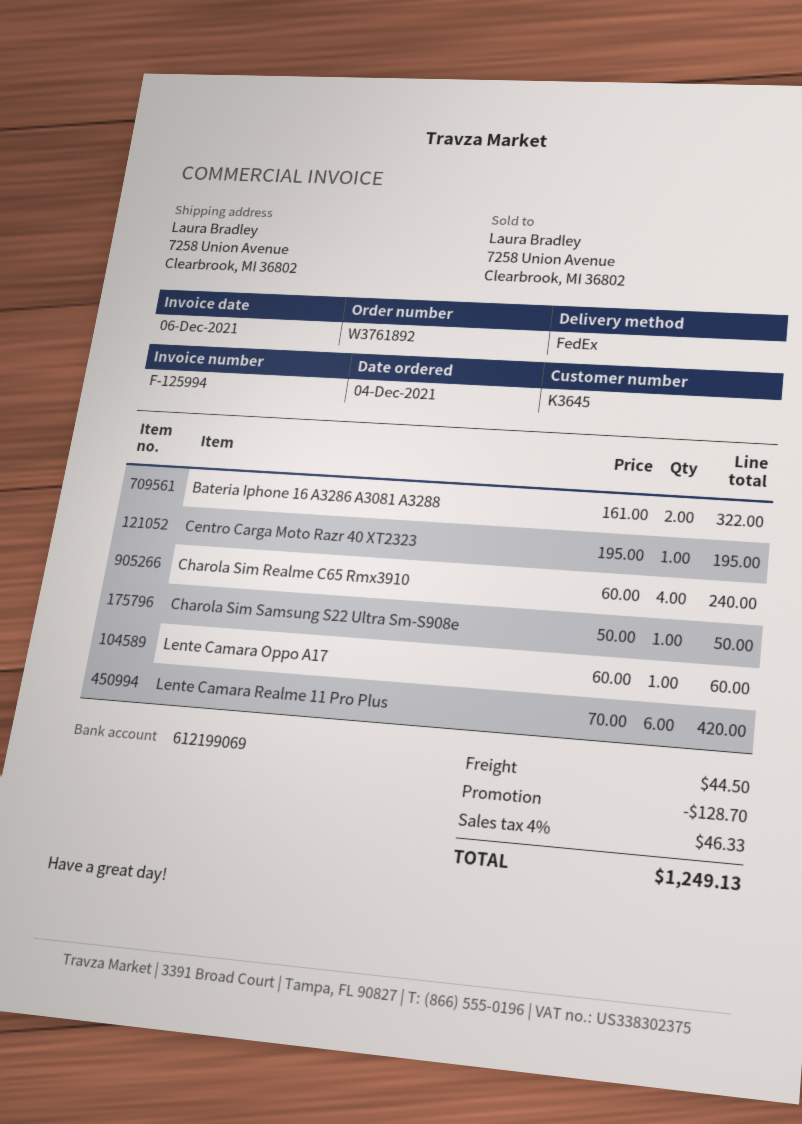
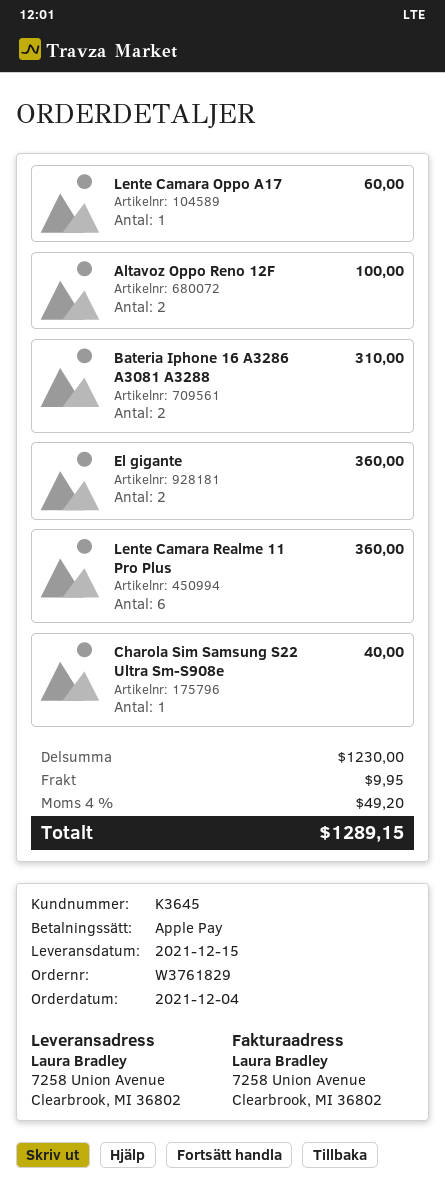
order number: W3761892 -> W3761829
Bateria Iphone 16 A3286 A3081 A3288: 2 for 322.00 -> 2 for 310.00
Centro Carga Moto Razr 40 XT2323: 1 for 195.00 -> none
Charola Sim Realme C65 Rmx3910: 4 for 240.00 -> none
Charola Sim Samsung S22 Ultra Sm-S908e: 1 for 50.00 -> 1 for 40.00
Lente Camara Realme 11 Pro Plus: 6 for 420.00 -> 6 for 360.00
Altavoz Oppo Reno 12F: none -> 2 for 100.00
El gigante: none -> 2 for 360.00
discount: 128.70 -> none
shipping: 44.50 -> 9.95
tax: 4% = 46.33 -> 4% = 49.20
total: 1249.13 -> 1289.15

